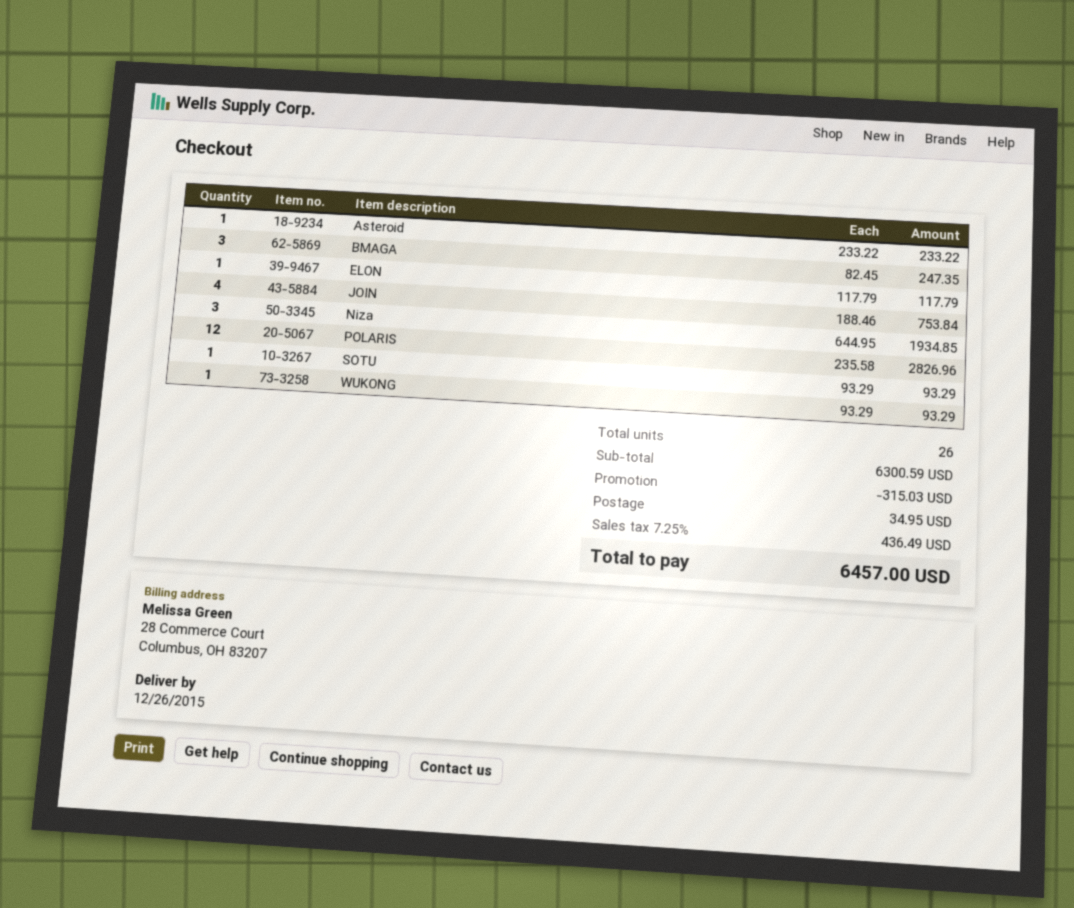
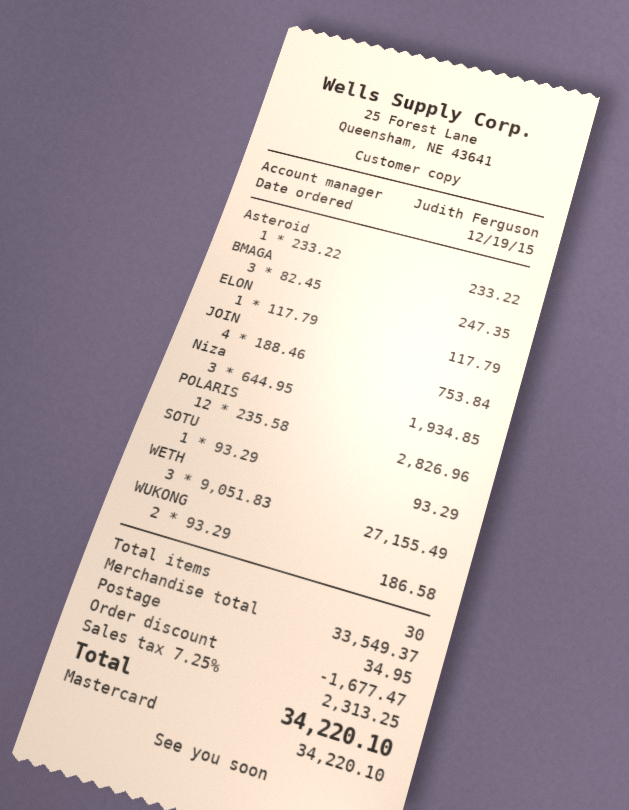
WUKONG: 1 x 93.29 = 93.29 -> 2 x 93.29 = 186.58
WETH: none -> 3 x 9051.83 = 27155.49
total quantity: 26 -> 30
subtotal: 6300.59 -> 33549.37
discount: 315.03 -> 1677.47
tax: 7.25% = 436.49 -> 7.25% = 2313.25
total: 6457.00 -> 34220.10

